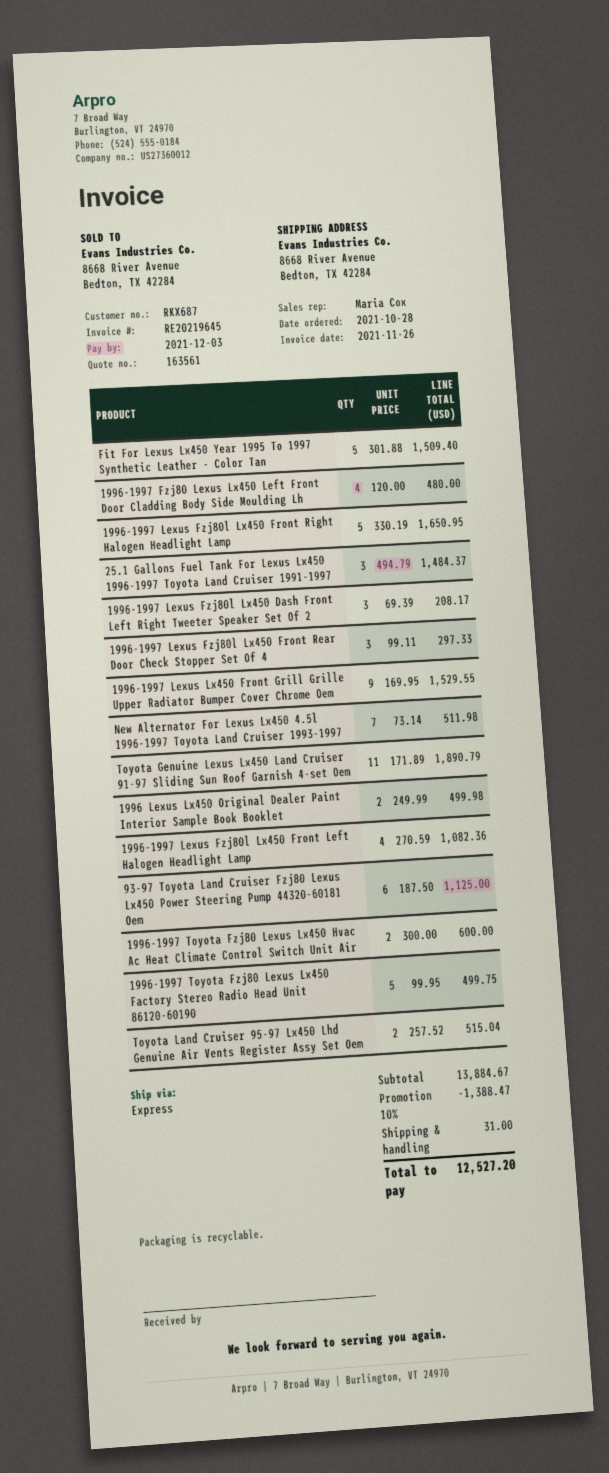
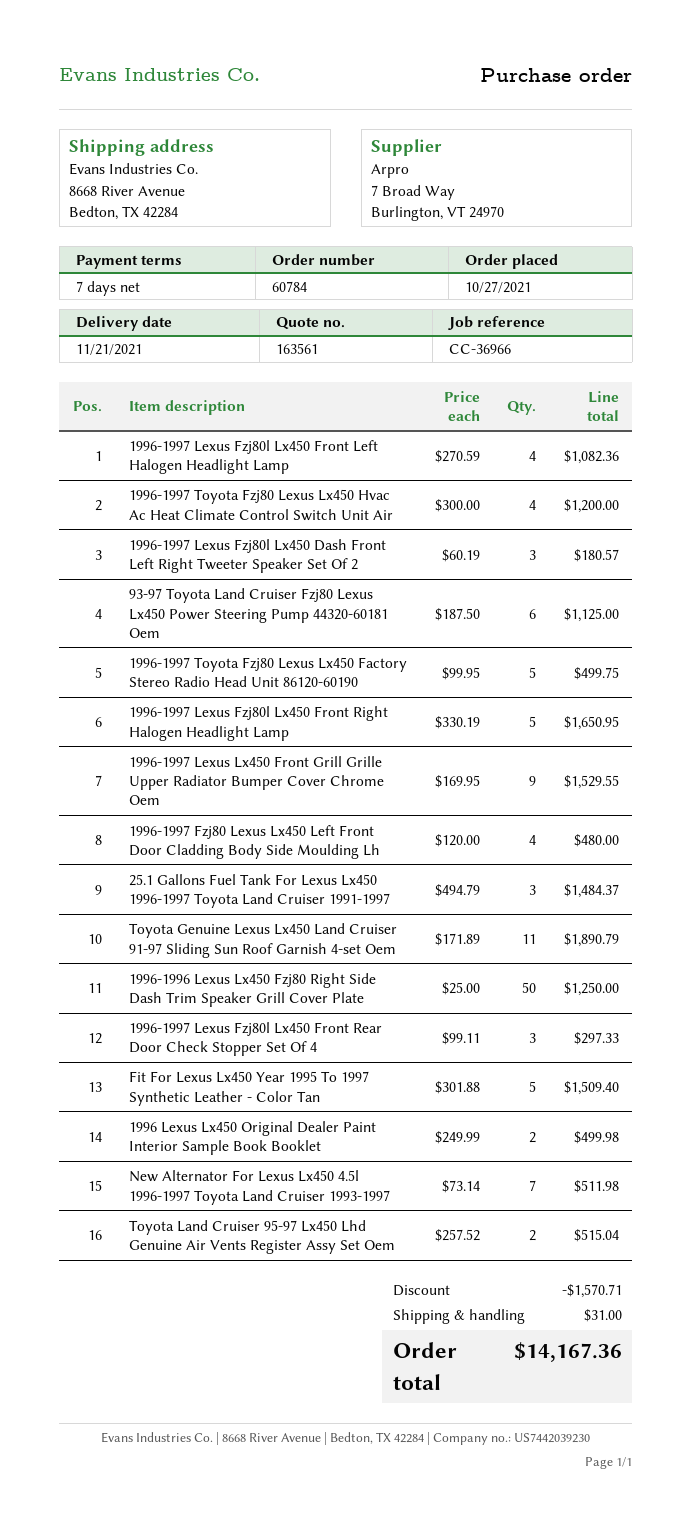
order date: 2021-10-28 -> 2021-10-27
1996-1997 Lexus Fzj80l Lx450 Dash Front Left Right Tweeter Speaker Set Of 2: 3 x 69.39 = 208.17 -> 3 x 60.19 = 180.57
1996-1997 Toyota Fzj80 Lexus Lx450 Hvac Ac Heat Climate Control Switch Unit Air: 2 x 300.00 = 600.00 -> 4 x 300.00 = 1200.00
1996-1996 Lexus Lx450 Fzj80 Right Side Dash Trim Speaker Grill Cover Plate: none -> 50 x 25.00 = 1250.00
discount: 1388.47 -> 1570.71
total: 12527.20 -> 14167.36

